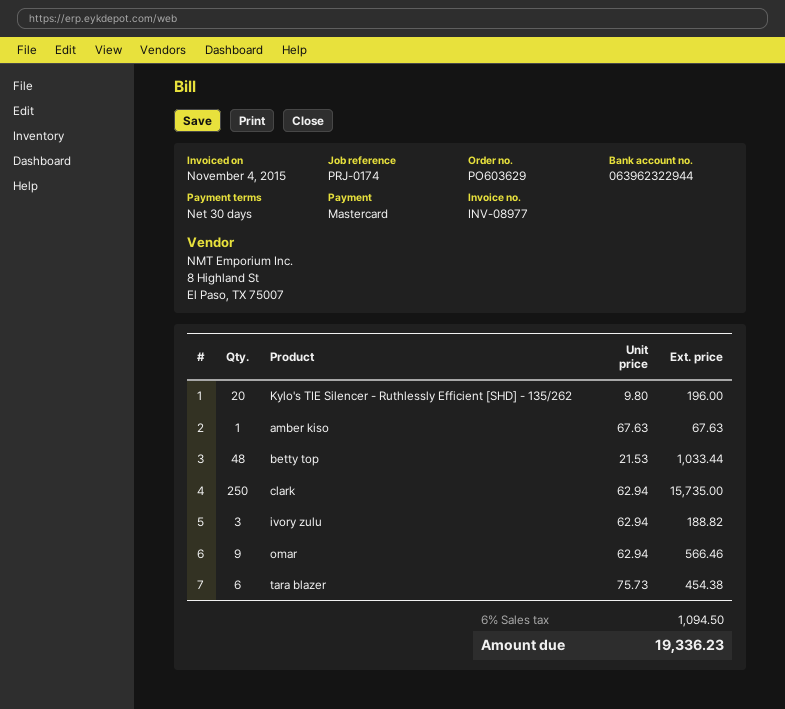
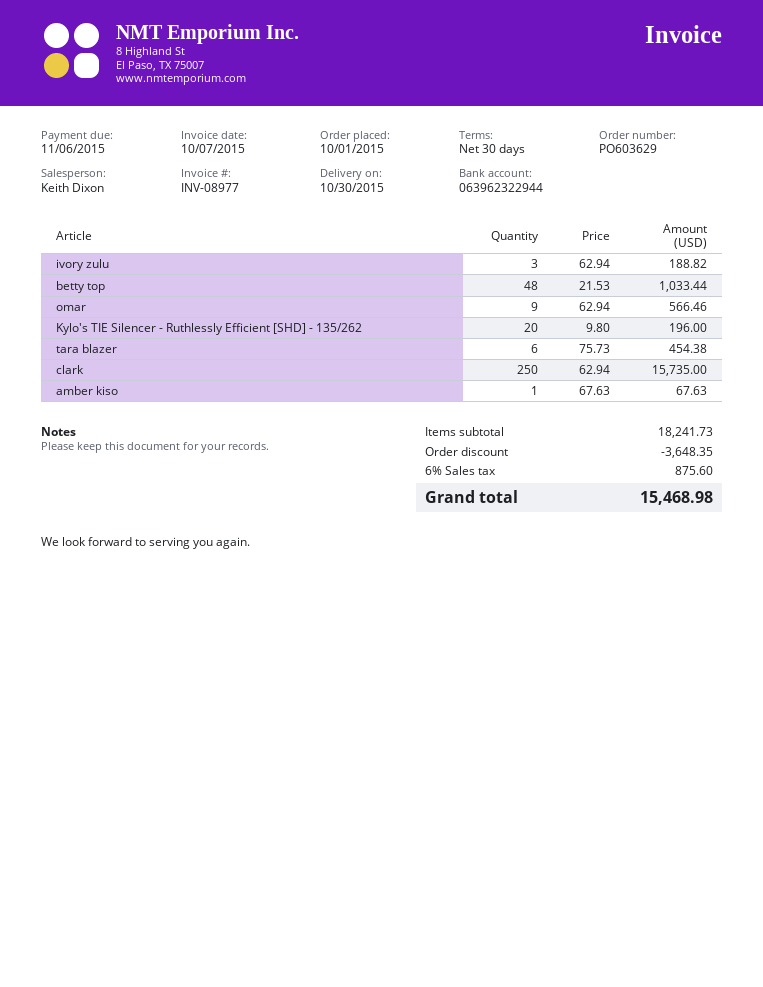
invoice date: 2015-11-04 -> 2015-10-07
discount: none -> 3648.35
tax: 6% = 1094.50 -> 6% = 875.60
total: 19336.23 -> 15468.98

